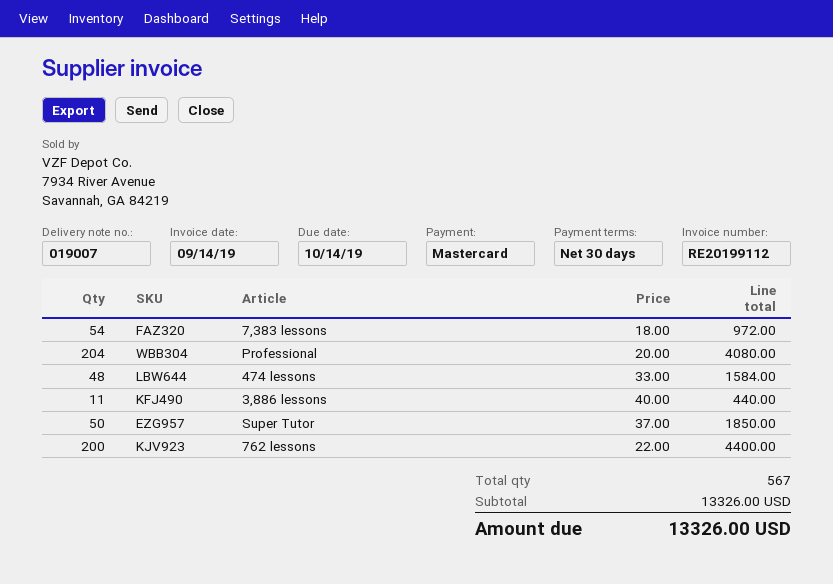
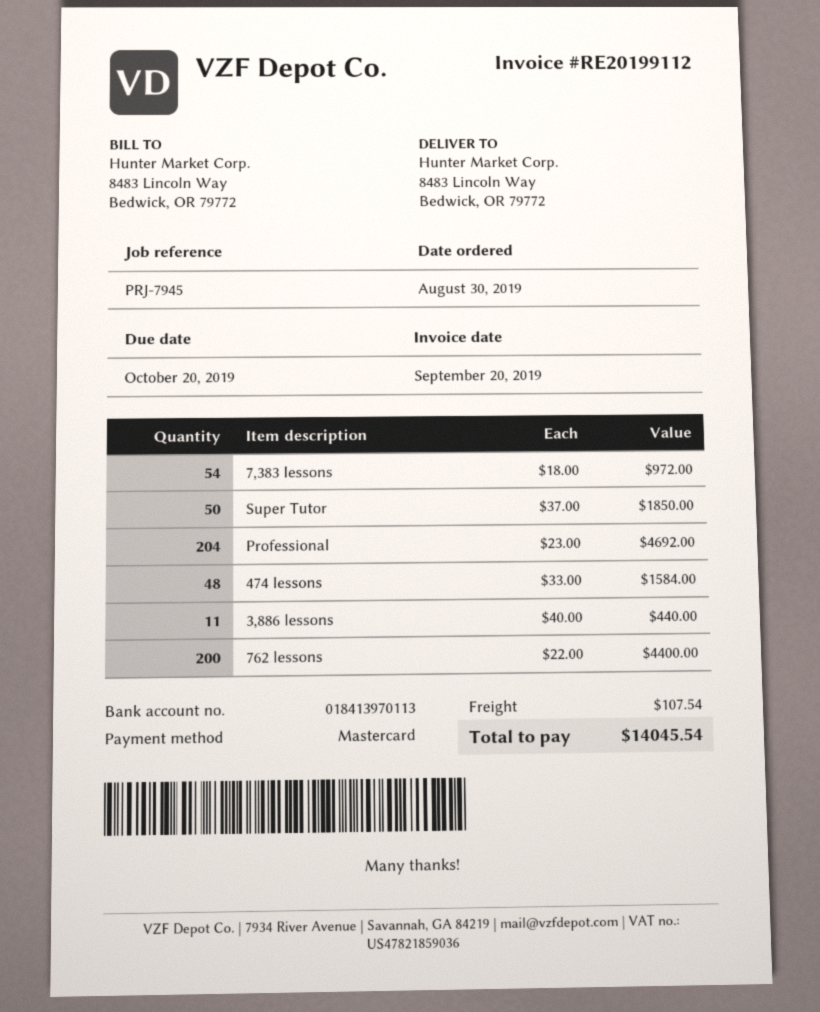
invoice date: 2019-09-14 -> 2019-09-20
due date: 2019-10-14 -> 2019-10-20
Professional: 204 x 20.00 = 4080.00 -> 204 x 23.00 = 4692.00
shipping: none -> 107.54
total: 13326.00 -> 14045.54

